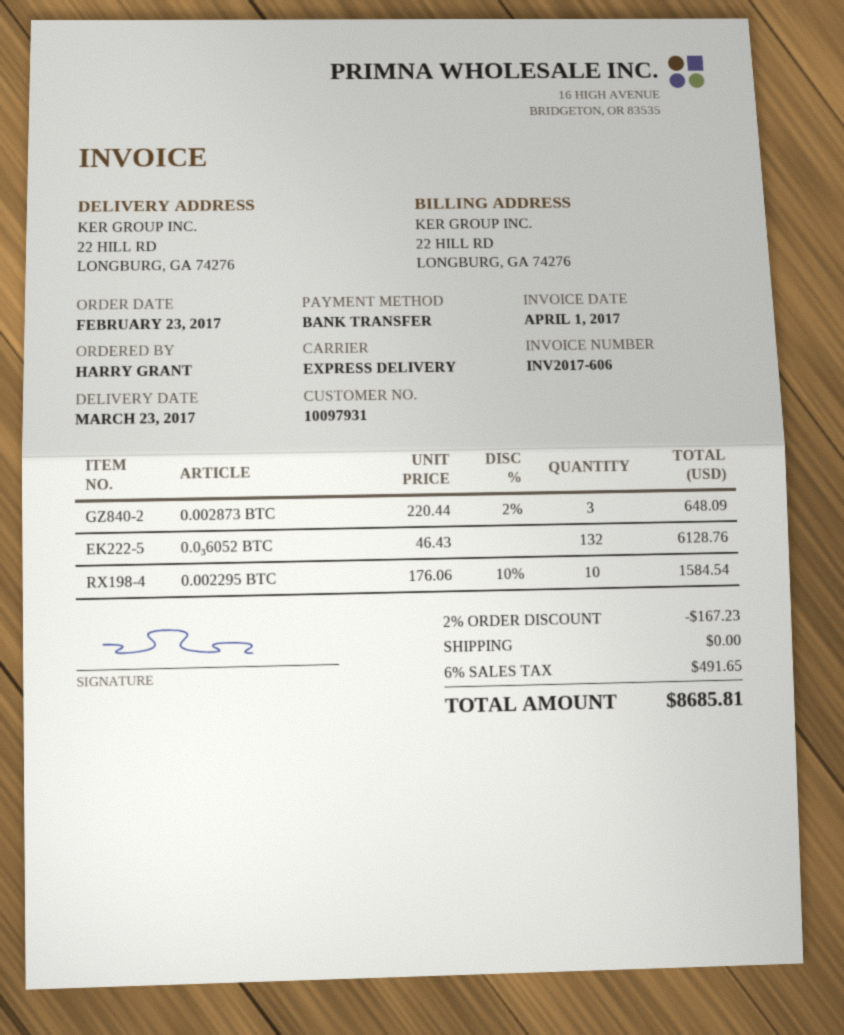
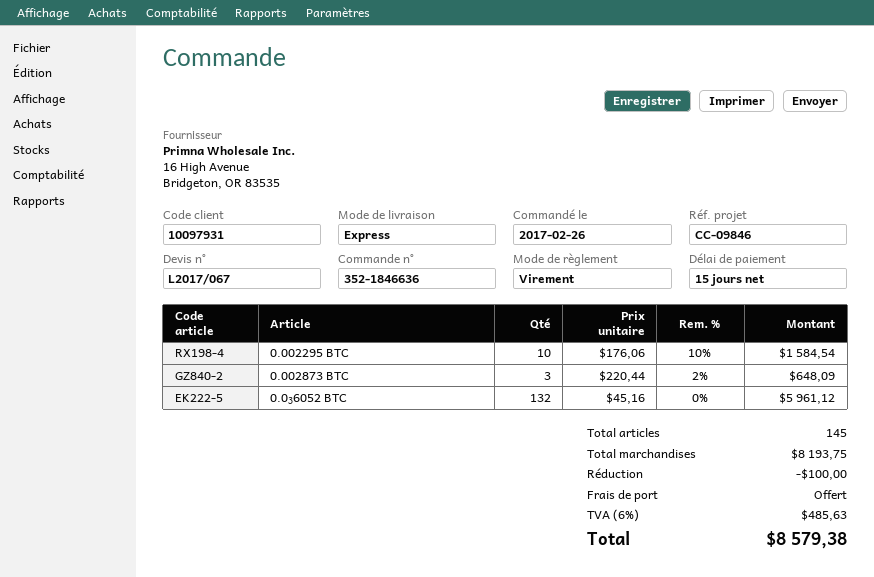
order date: 2017-02-23 -> 2017-02-26
0.0₃6052 BTC: 132 x 46.43 = 6128.76 -> 132 x 45.16 = 5961.12
discount: 167.23 -> 100.00
tax: 6% = 491.65 -> 6% = 485.63
total: 8685.81 -> 8579.38

